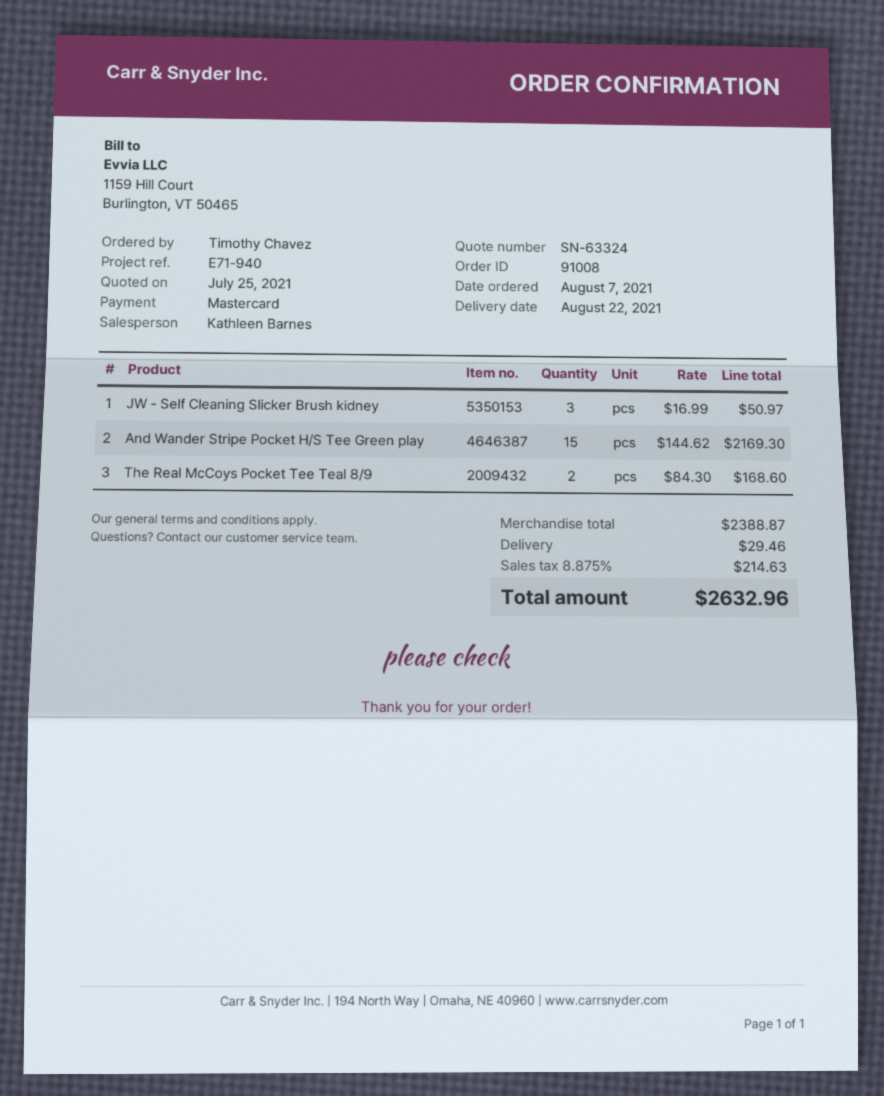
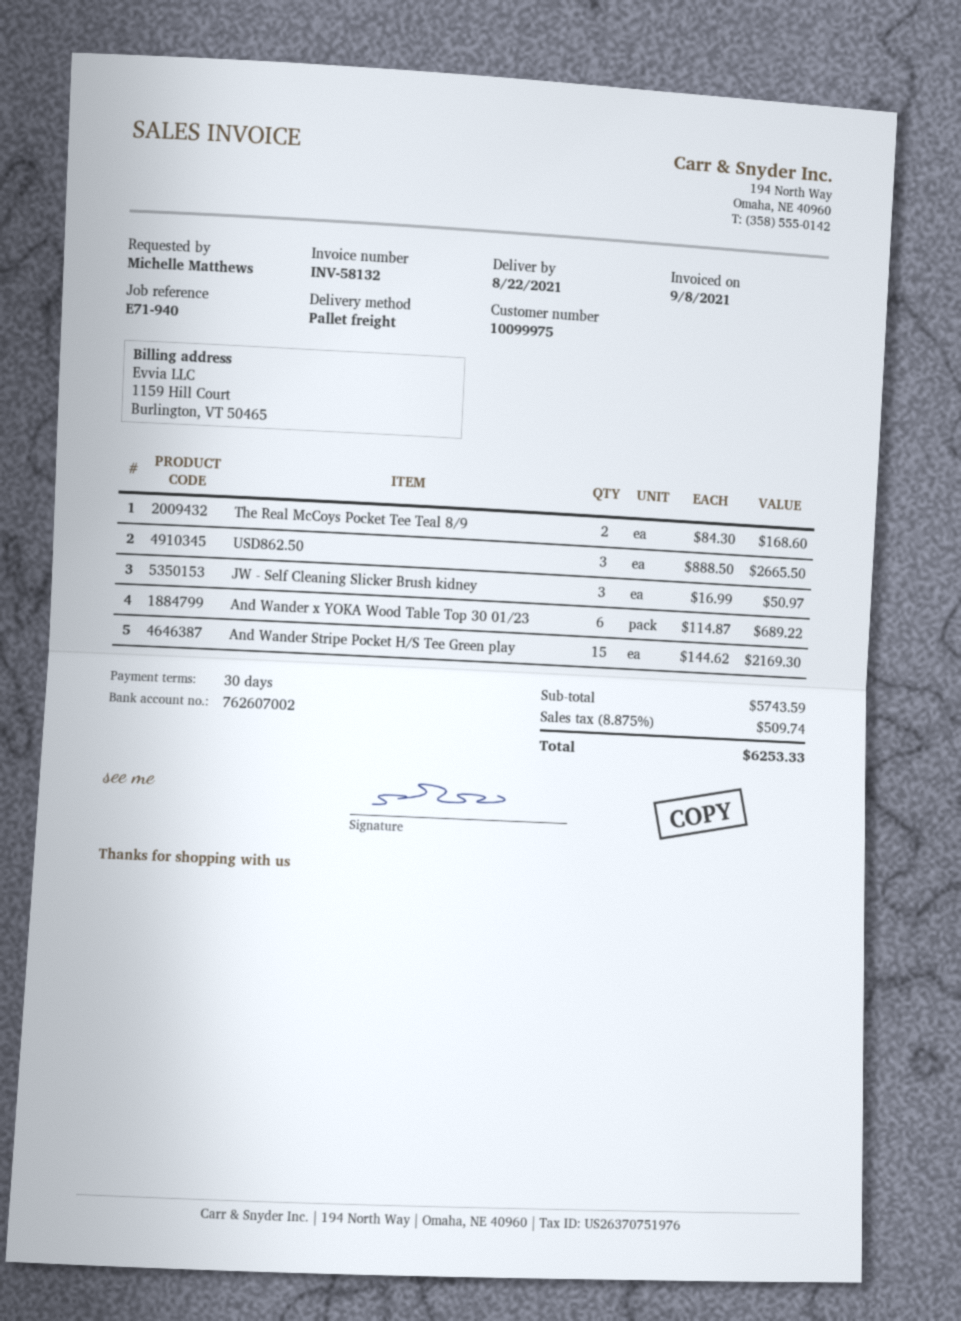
ordered by: Timothy Chavez -> Michelle Matthews
USD862.50: none -> 3 x 888.50 = 2665.50
And Wander x YOKA Wood Table Top 30 01/23: none -> 6 x 114.87 = 689.22
subtotal: 2388.87 -> 5743.59
shipping: 29.46 -> none
tax: 8.875% = 214.63 -> 8.875% = 509.74
total: 2632.96 -> 6253.33

